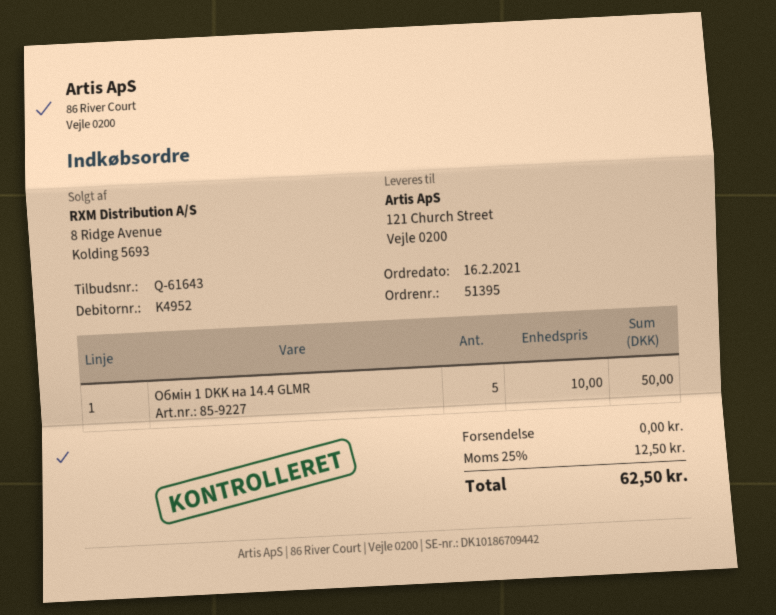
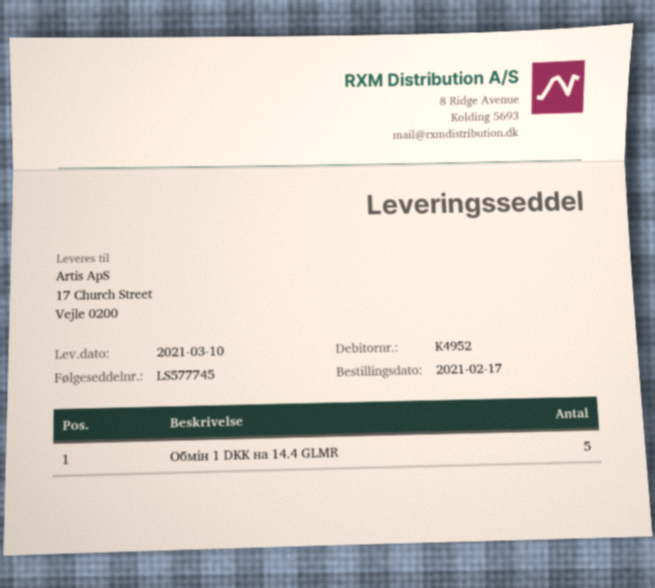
order date: 2021-02-16 -> 2021-02-17
ship to: 121 Church Street, Vejle 0200 -> 17 Church Street, Vejle 0200

